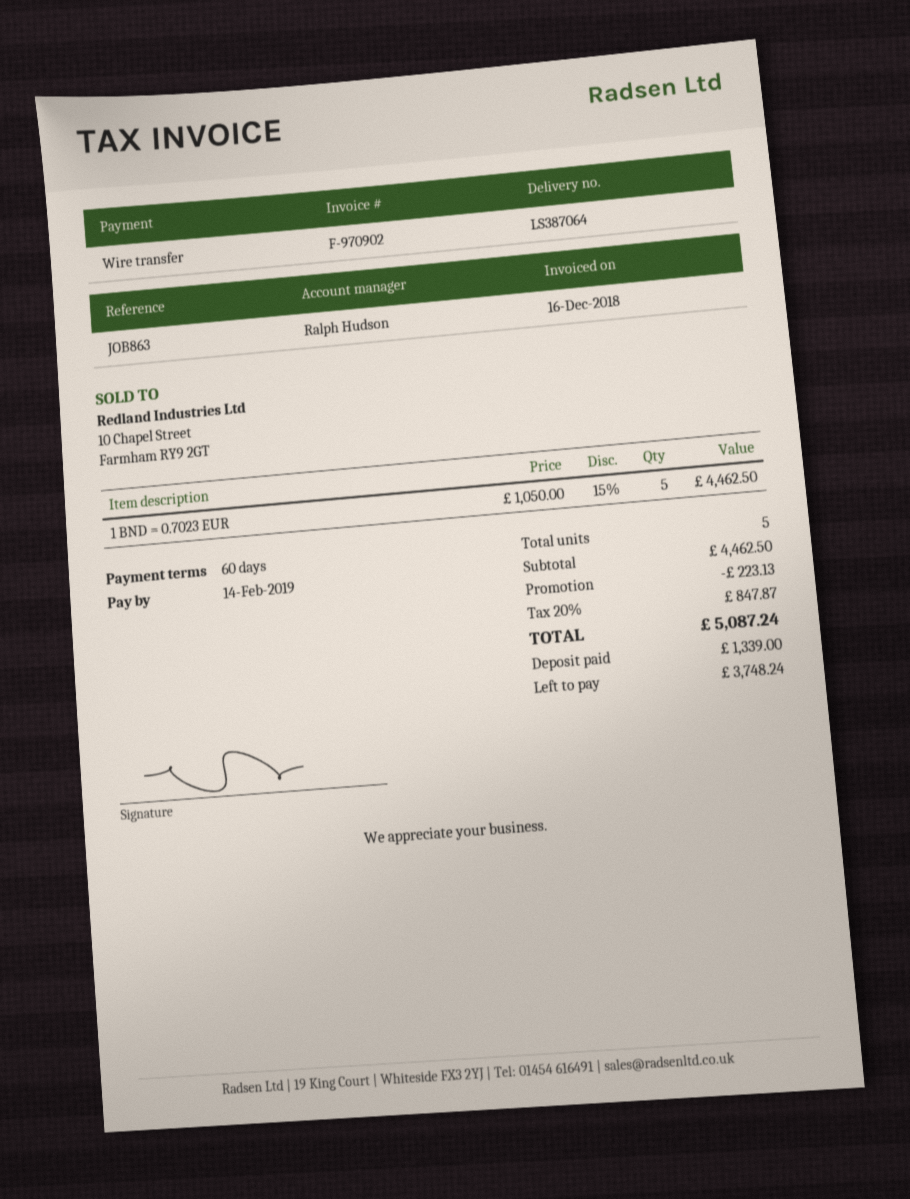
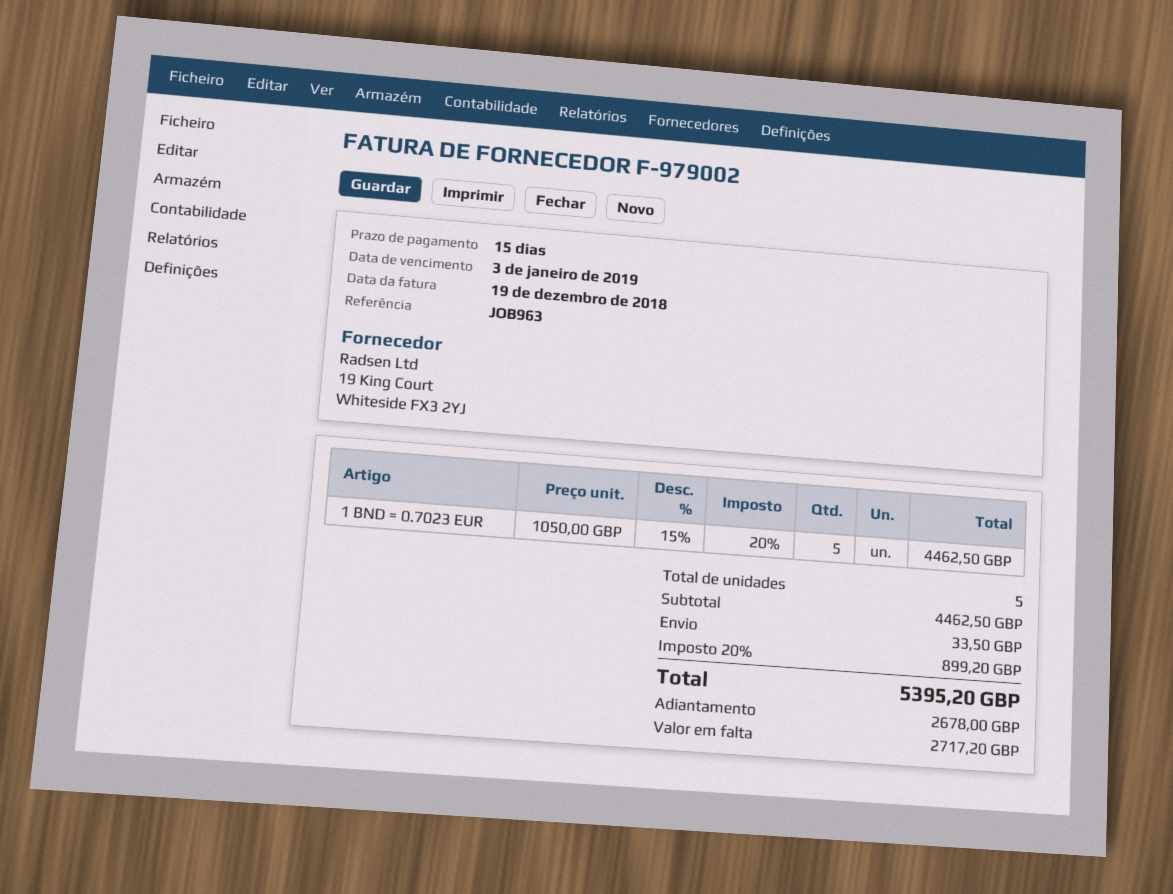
invoice number: F-970902 -> F-979002
invoice date: 2018-12-16 -> 2018-12-19
payment terms: 60 days -> 15 days
due date: 2019-02-14 -> 2019-01-03
reference: JOB863 -> JOB963
discount: 223.13 -> none
shipping: none -> 33.50
tax: 20% = 847.87 -> 20% = 899.20
total: 5087.24 -> 5395.20
deposit: 1339.00 -> 2678.00
balance: 3748.24 -> 2717.20

